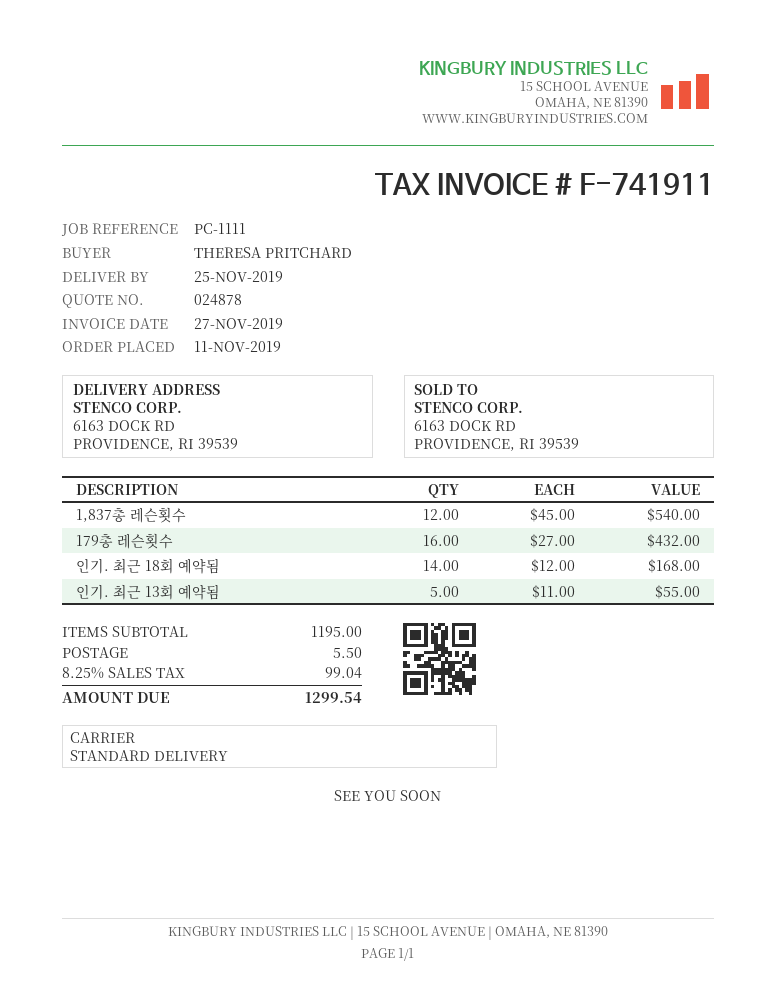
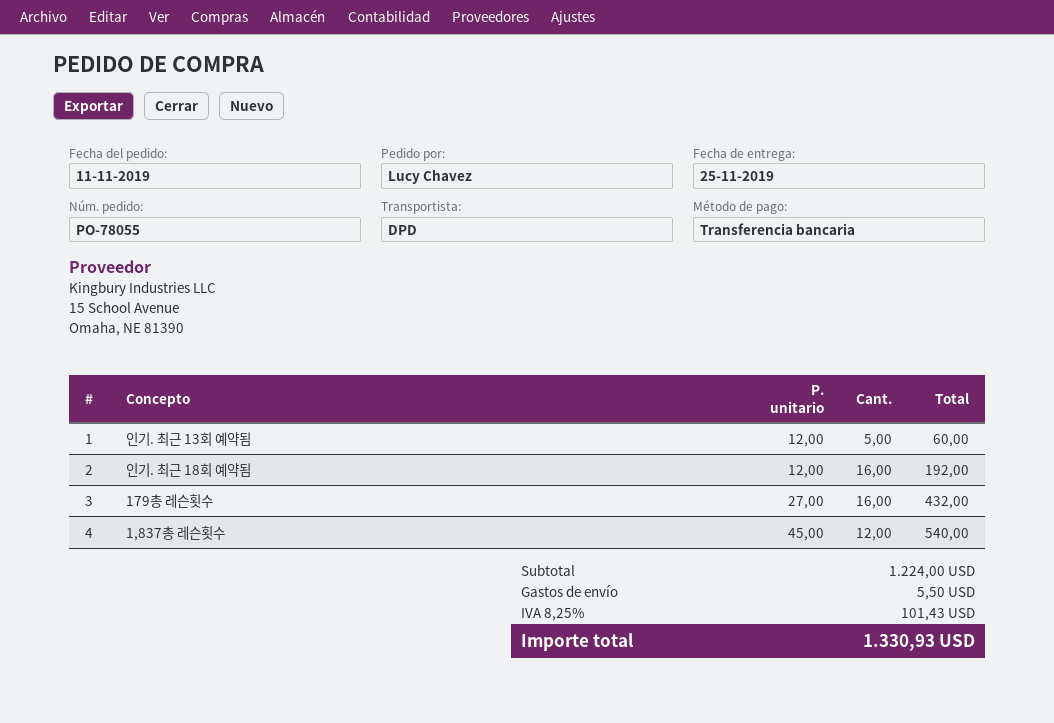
ordered by: THERESA PRITCHARD -> Lucy Chavez
shipping method: standard -> DPD
인기. 최근 18회 예약됨: 14 x 12.00 = 168.00 -> 16 x 12.00 = 192.00
인기. 최근 13회 예약됨: 5 x 11.00 = 55.00 -> 5 x 12.00 = 60.00
subtotal: 1195.00 -> 1224.00
tax: 8.25% = 99.04 -> 8.25% = 101.43
total: 1299.54 -> 1330.93

